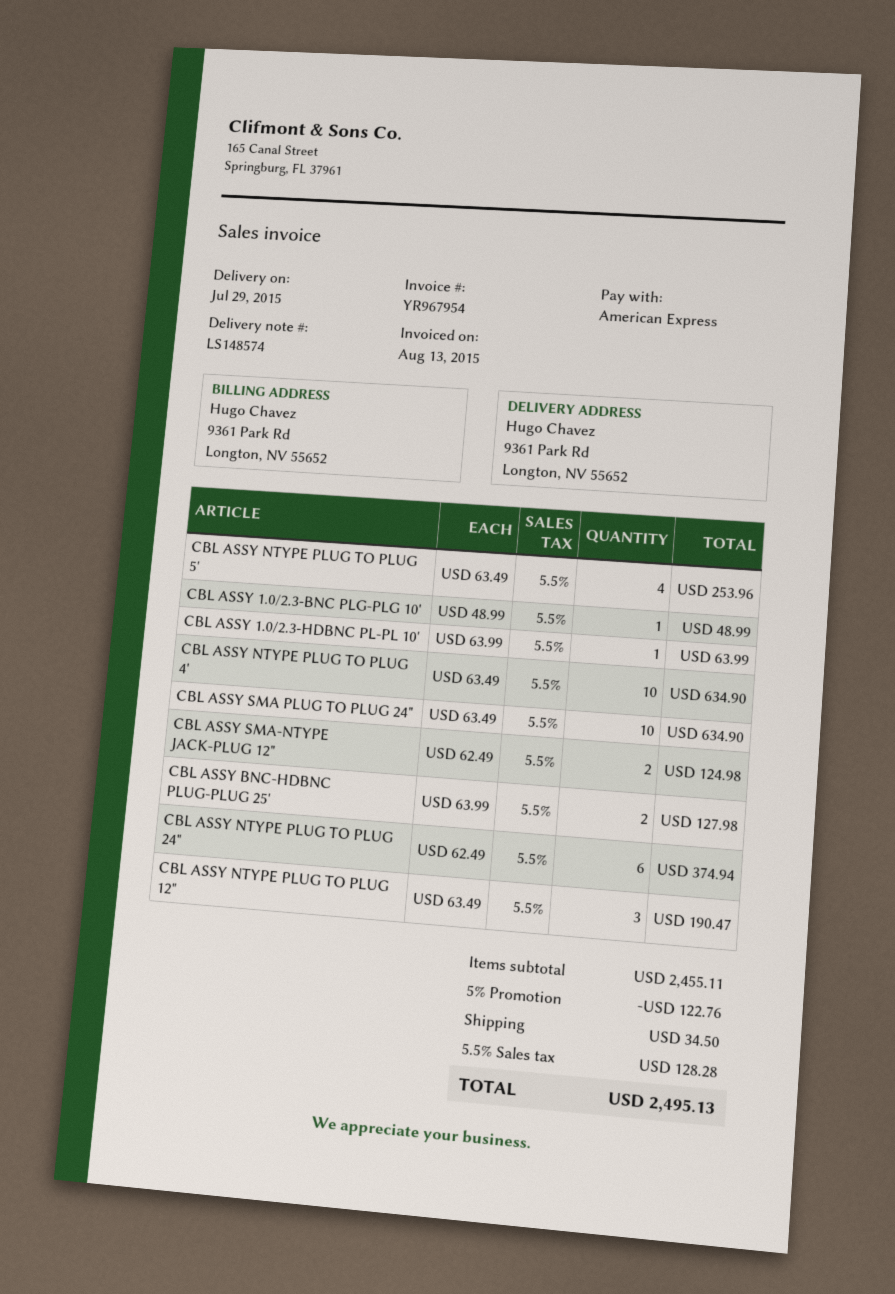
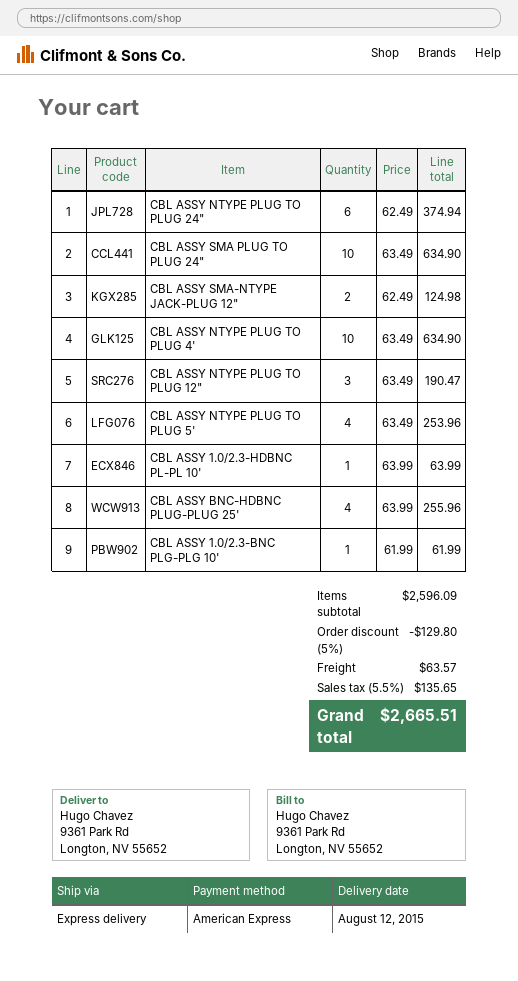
delivery date: 2015-07-29 -> 2015-08-12
CBL ASSY 1.0/2.3-BNC PLG-PLG 10': 1 x 48.99 = 48.99 -> 1 x 61.99 = 61.99
CBL ASSY BNC-HDBNC PLUG-PLUG 25': 2 x 63.99 = 127.98 -> 4 x 63.99 = 255.96
subtotal: 2455.11 -> 2596.09
discount: 5% = 122.76 -> 5% = 129.80
shipping: 34.50 -> 63.57
tax: 5.5% = 128.28 -> 5.5% = 135.65
total: 2495.13 -> 2665.51

